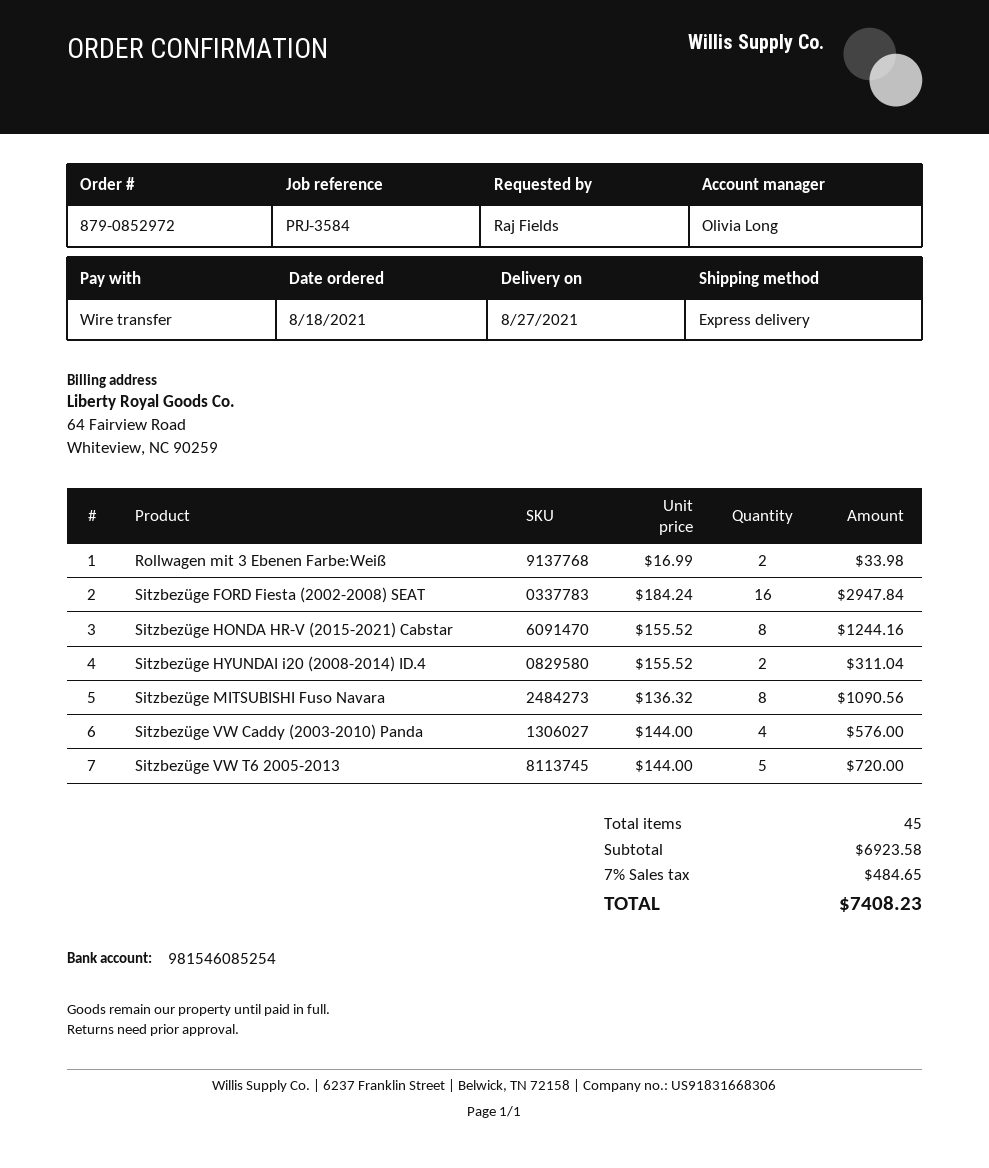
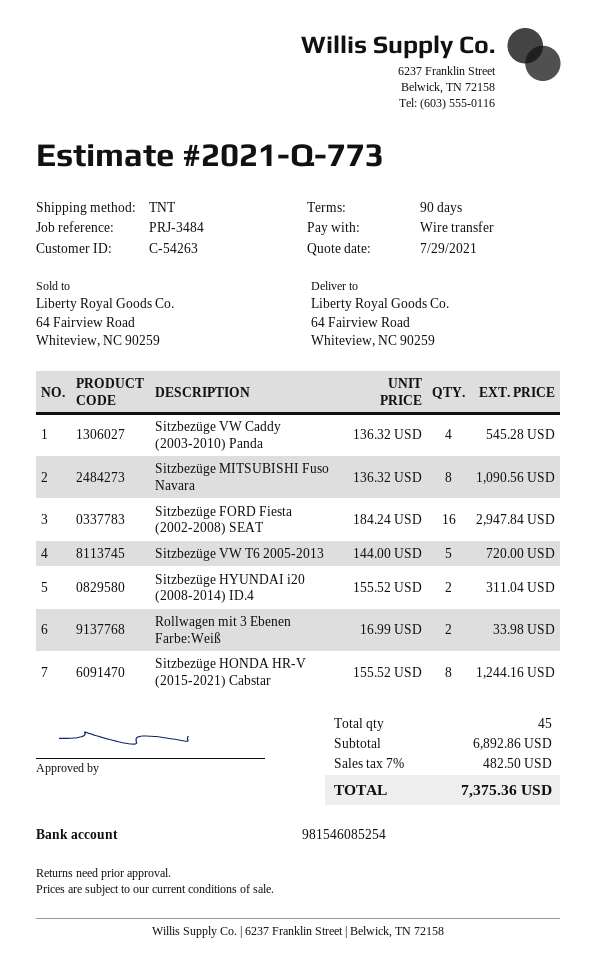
reference: PRJ-3584 -> PRJ-3484
shipping method: express -> TNT
Sitzbezüge VW Caddy (2003-2010) Panda: 4 x 144.00 = 576.00 -> 4 x 136.32 = 545.28
subtotal: 6923.58 -> 6892.86
tax: 7% = 484.65 -> 7% = 482.50
total: 7408.23 -> 7375.36

